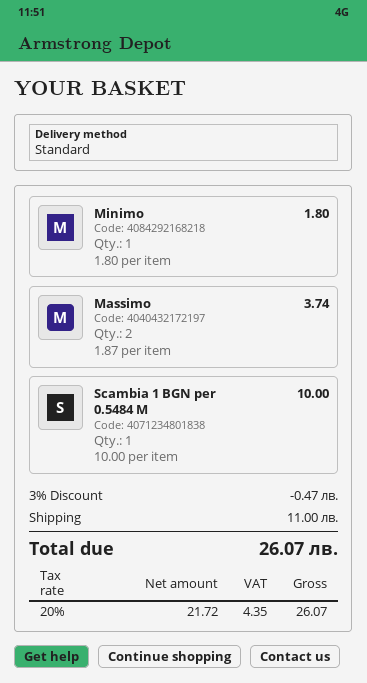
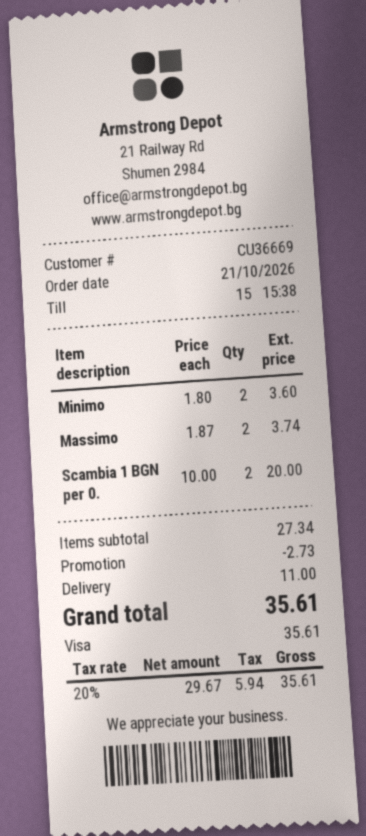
Minimo: 1 x 1.80 = 1.80 -> 2 x 1.80 = 3.60
Scambia 1 BGN per 0.5484 M: 1 x 10.00 = 10.00 -> 2 x 10.00 = 20.00
discount: 0.47 -> 2.73
net: 21.72 -> 29.67
tax: 20% = 4.35 -> 20% = 5.94
total: 26.07 -> 35.61

